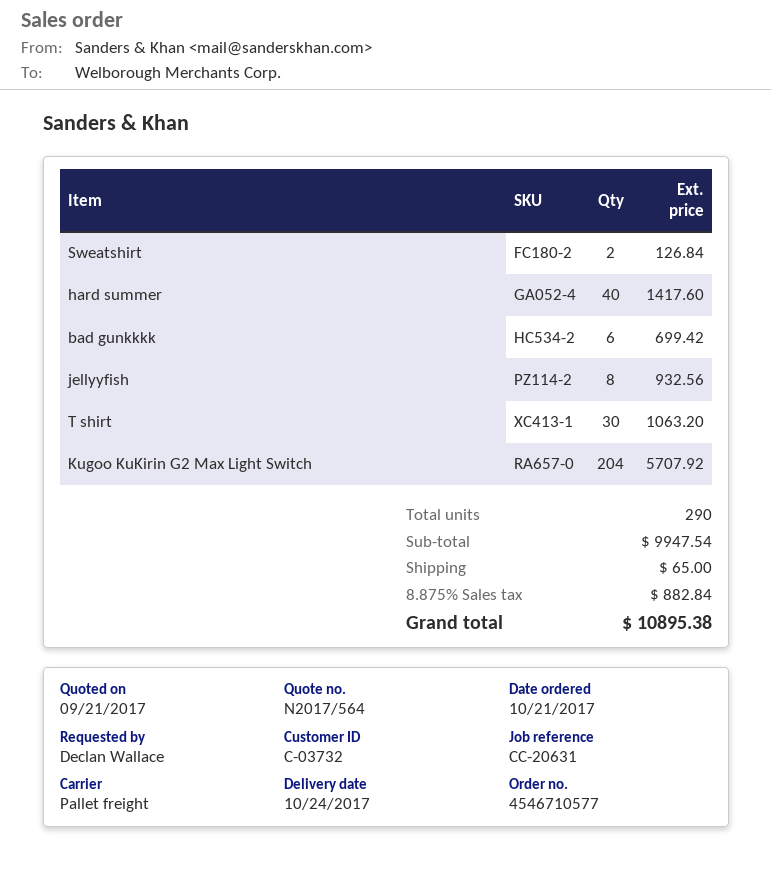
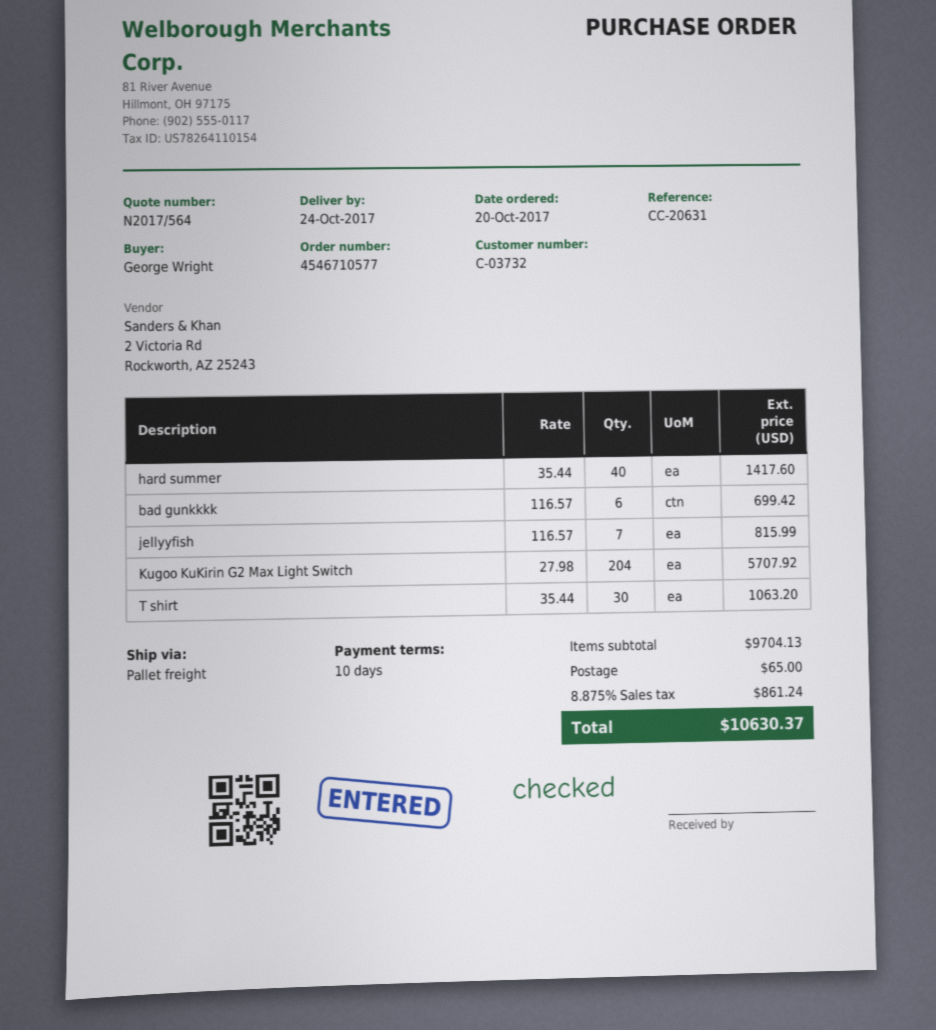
order date: 2017-10-21 -> 2017-10-20
ordered by: Declan Wallace -> George Wright
Sweatshirt: 2 for 126.84 -> none
jellyyfish: 8 for 932.56 -> 7 for 815.99
subtotal: 9947.54 -> 9704.13
tax: 8.875% = 882.84 -> 8.875% = 861.24
total: 10895.38 -> 10630.37

